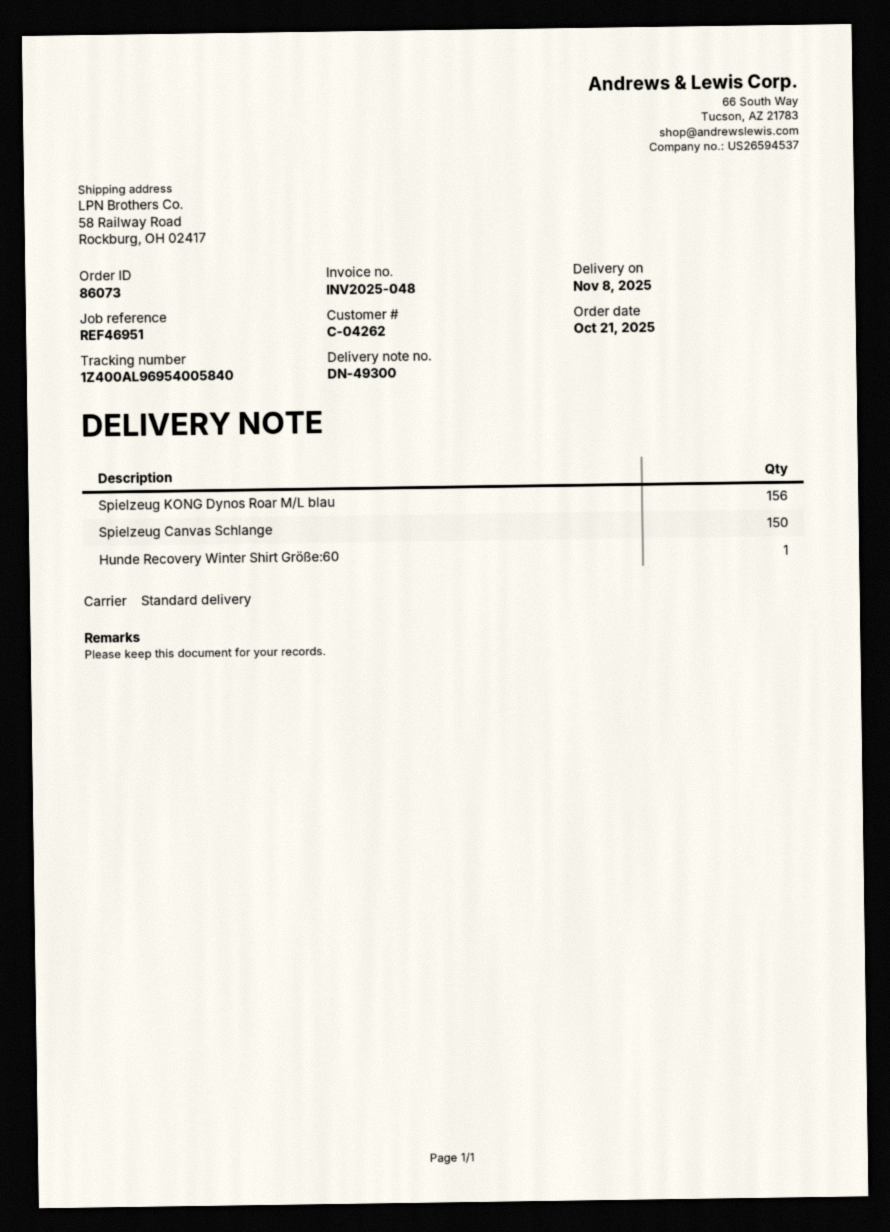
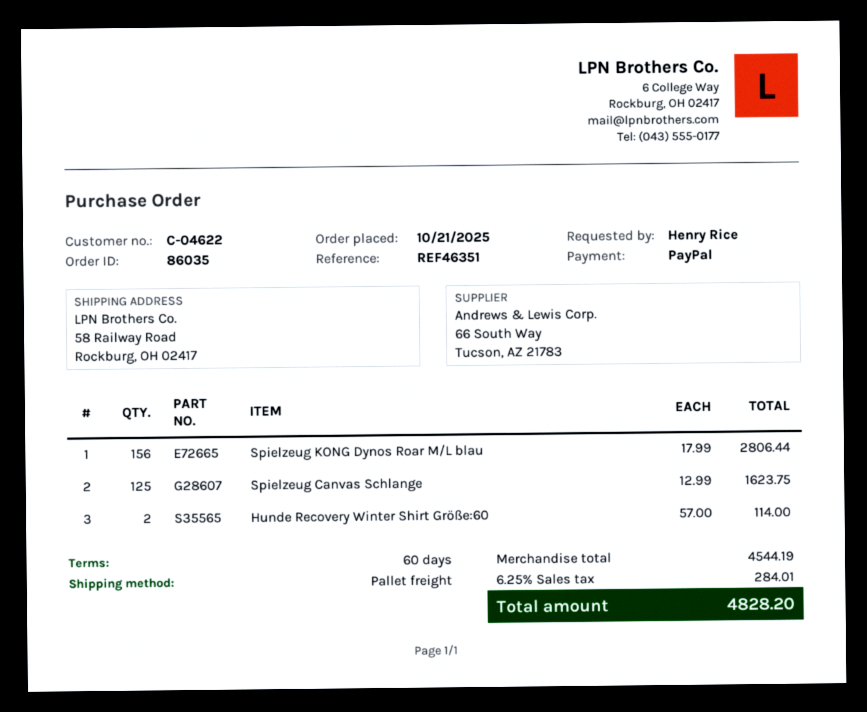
order number: 86073 -> 86035
customer number: C-04262 -> C-04622
reference: REF46951 -> REF46351
shipping method: standard -> pallet freight
Spielzeug Canvas Schlange: 150 -> 125
Hunde Recovery Winter Shirt Größe:60: 1 -> 2

